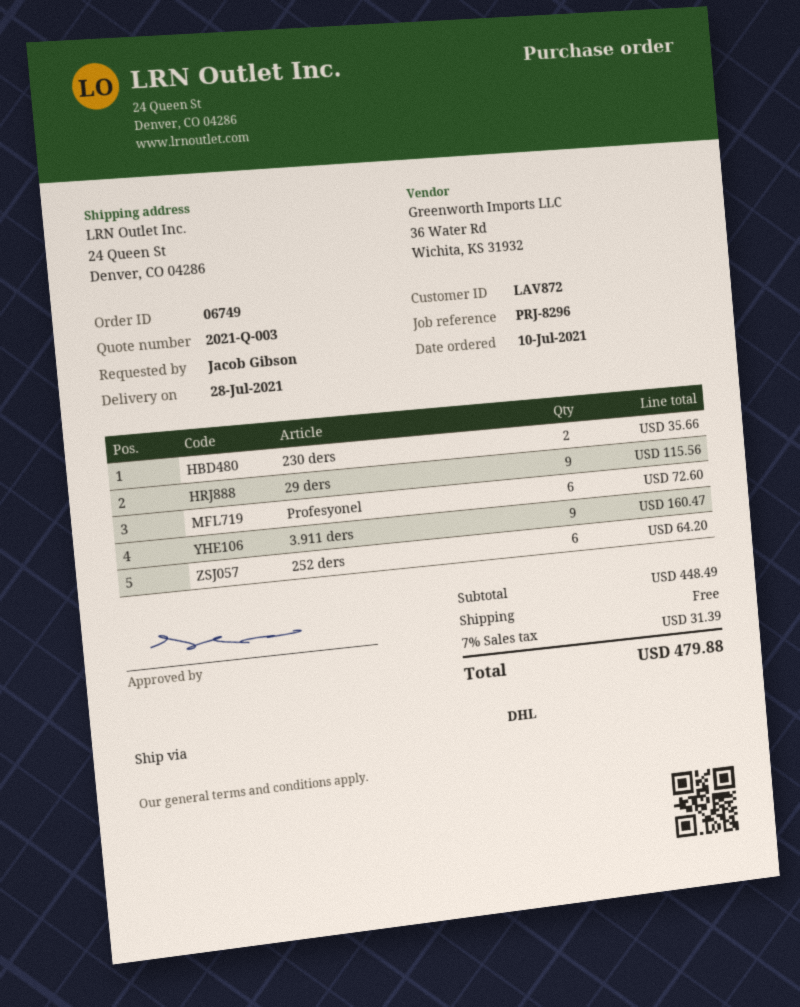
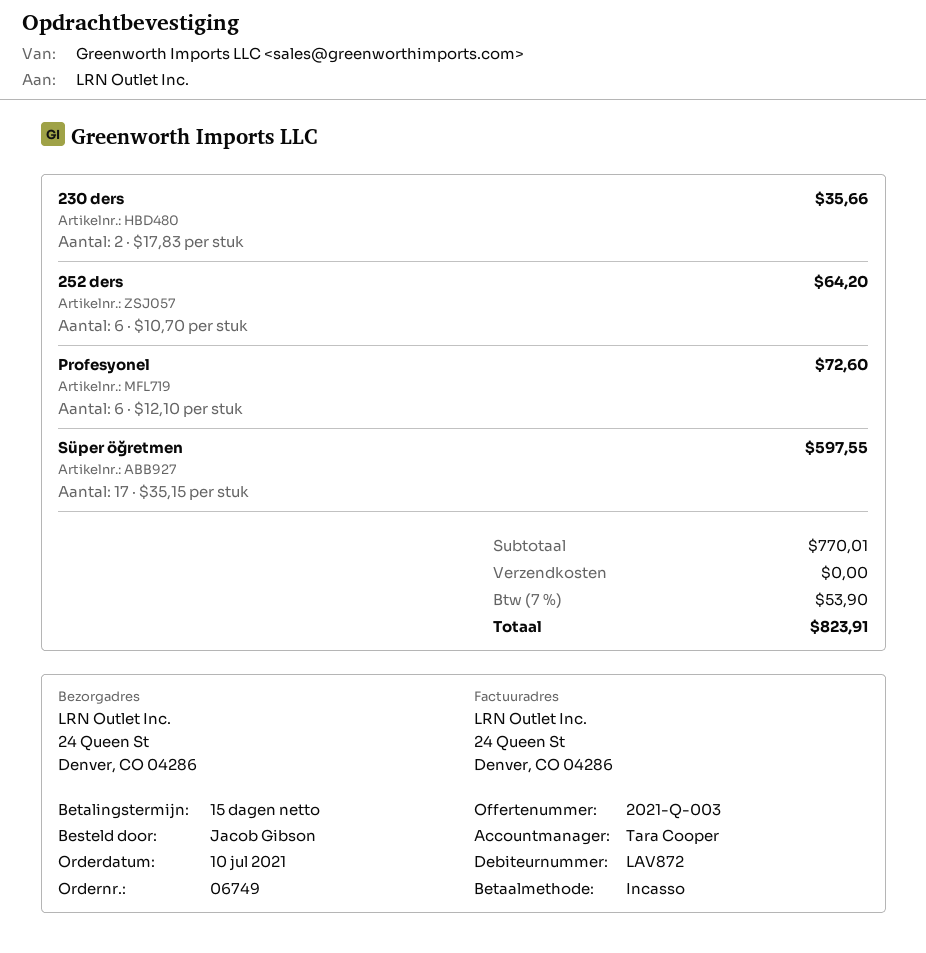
29 ders: 9 for 115.56 -> none
3.911 ders: 9 for 160.47 -> none
Süper öğretmen: none -> 17 for 597.55
subtotal: 448.49 -> 770.01
tax: 7% = 31.39 -> 7% = 53.90
total: 479.88 -> 823.91

